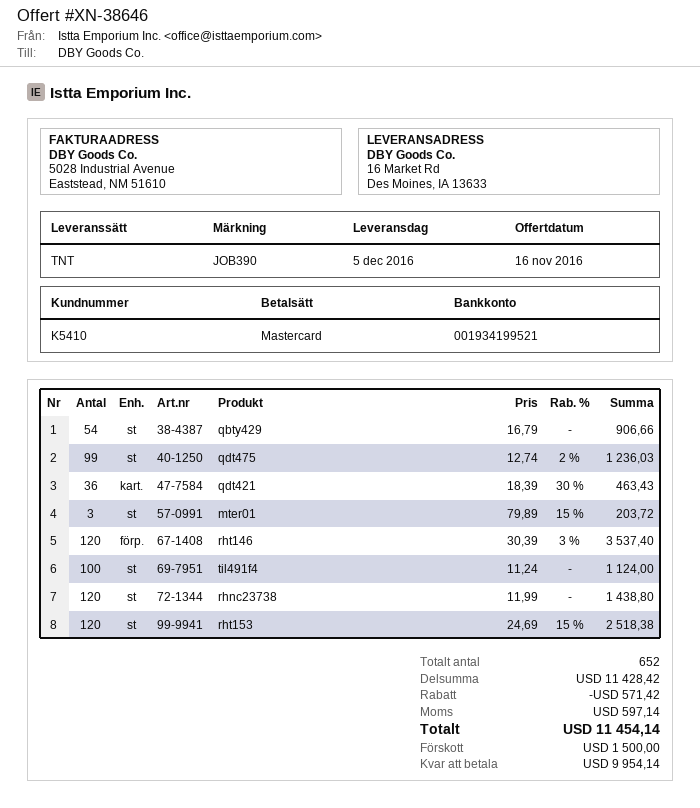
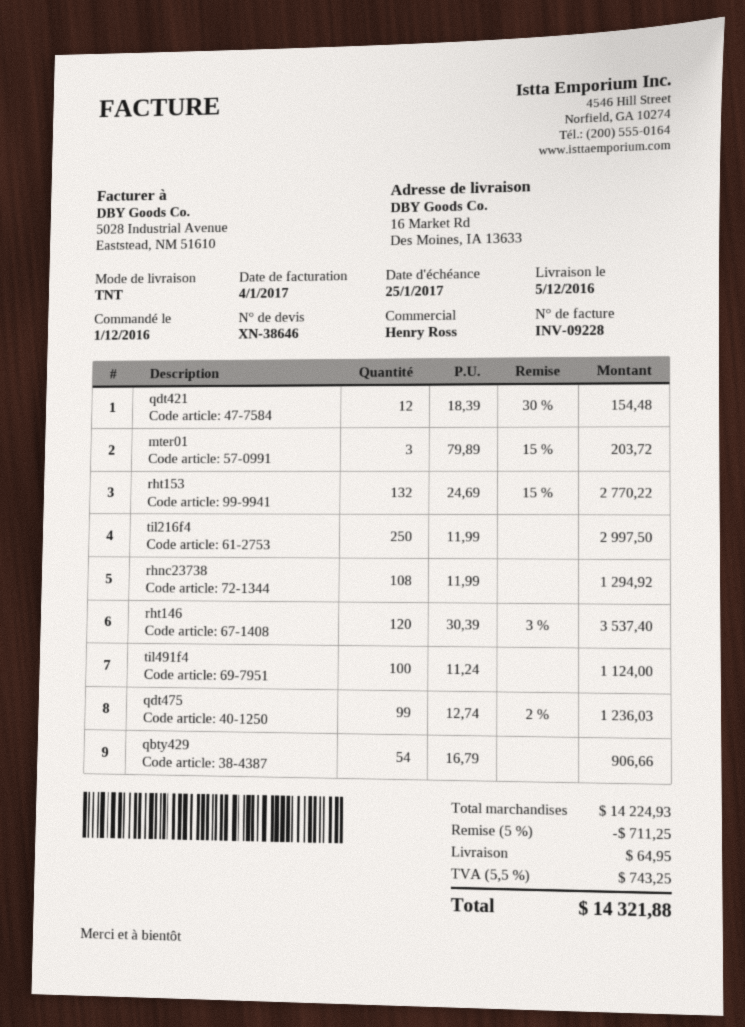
qdt421: 36 x 18.39 - 30% = 463.43 -> 12 x 18.39 - 30% = 154.48
rhnc23738: 120 x 11.99 = 1438.80 -> 108 x 11.99 = 1294.92
rht153: 120 x 24.69 - 15% = 2518.38 -> 132 x 24.69 - 15% = 2770.22
til216f4: none -> 250 x 11.99 = 2997.50
subtotal: 11428.42 -> 14224.93
discount: 571.42 -> 711.25
shipping: none -> 64.95
tax: 597.14 -> 743.25
total: 11454.14 -> 14321.88

